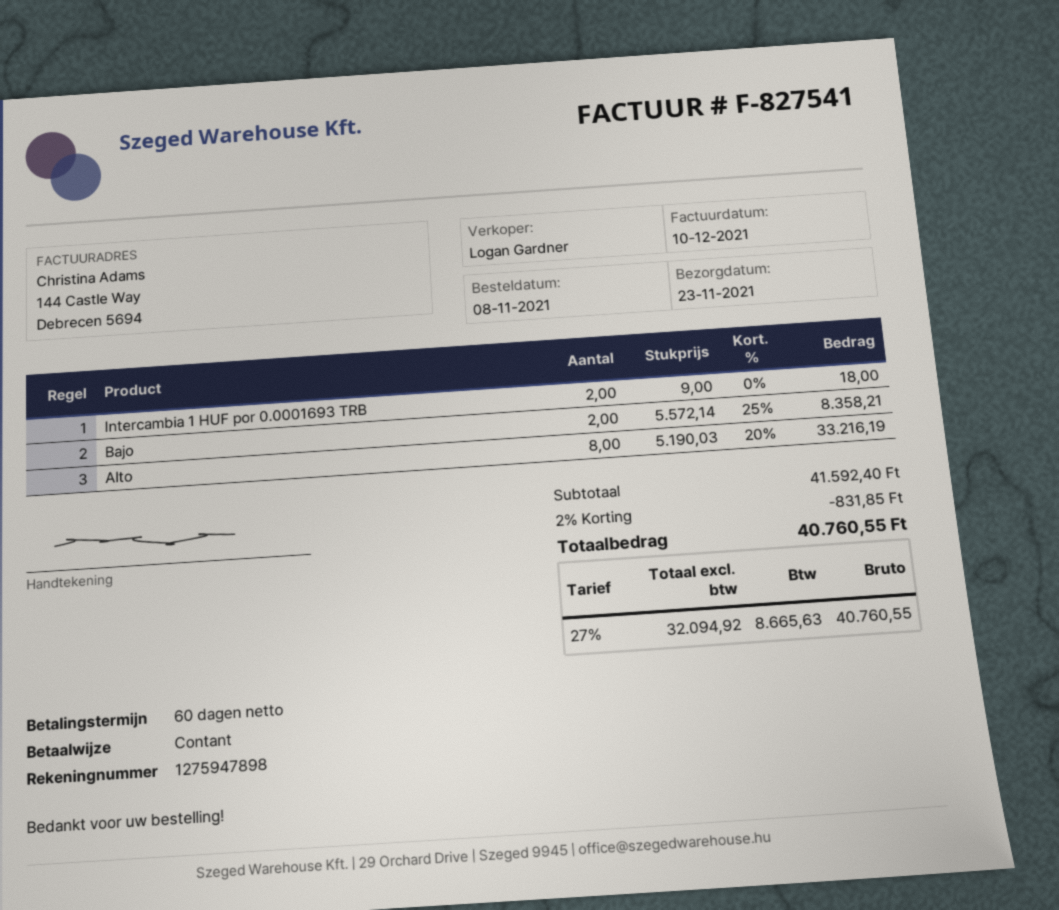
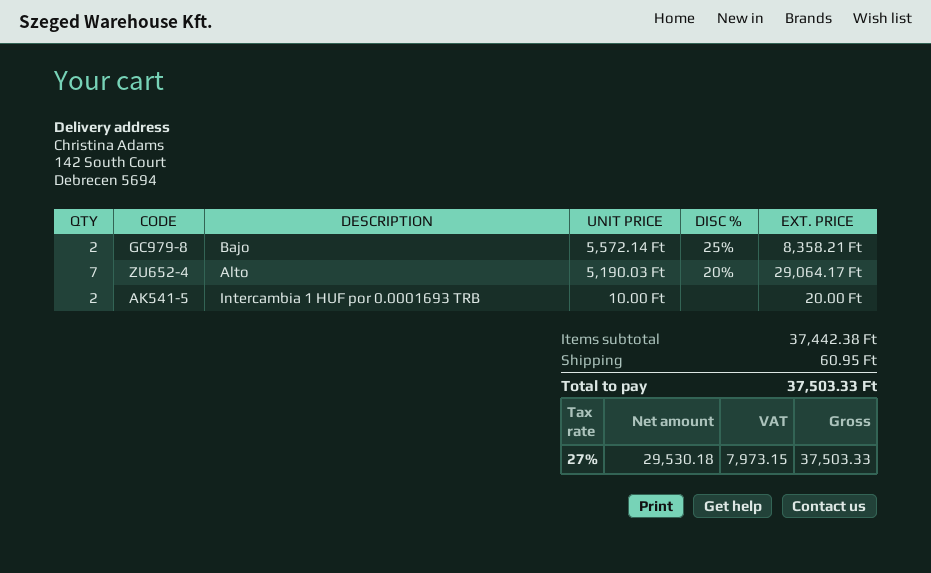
Intercambia 1 HUF por 0.0001693 TRB: 2 x 9.00 = 18.00 -> 2 x 10.00 = 20.00
Alto: 8 x 5190.03 - 20% = 33216.19 -> 7 x 5190.03 - 20% = 29064.17
subtotal: 41592.40 -> 37442.38
discount: 2% = 831.85 -> none
shipping: none -> 60.95
net: 32094.92 -> 29530.18
tax: 27% = 8665.63 -> 27% = 7973.15
total: 40760.55 -> 37503.33

